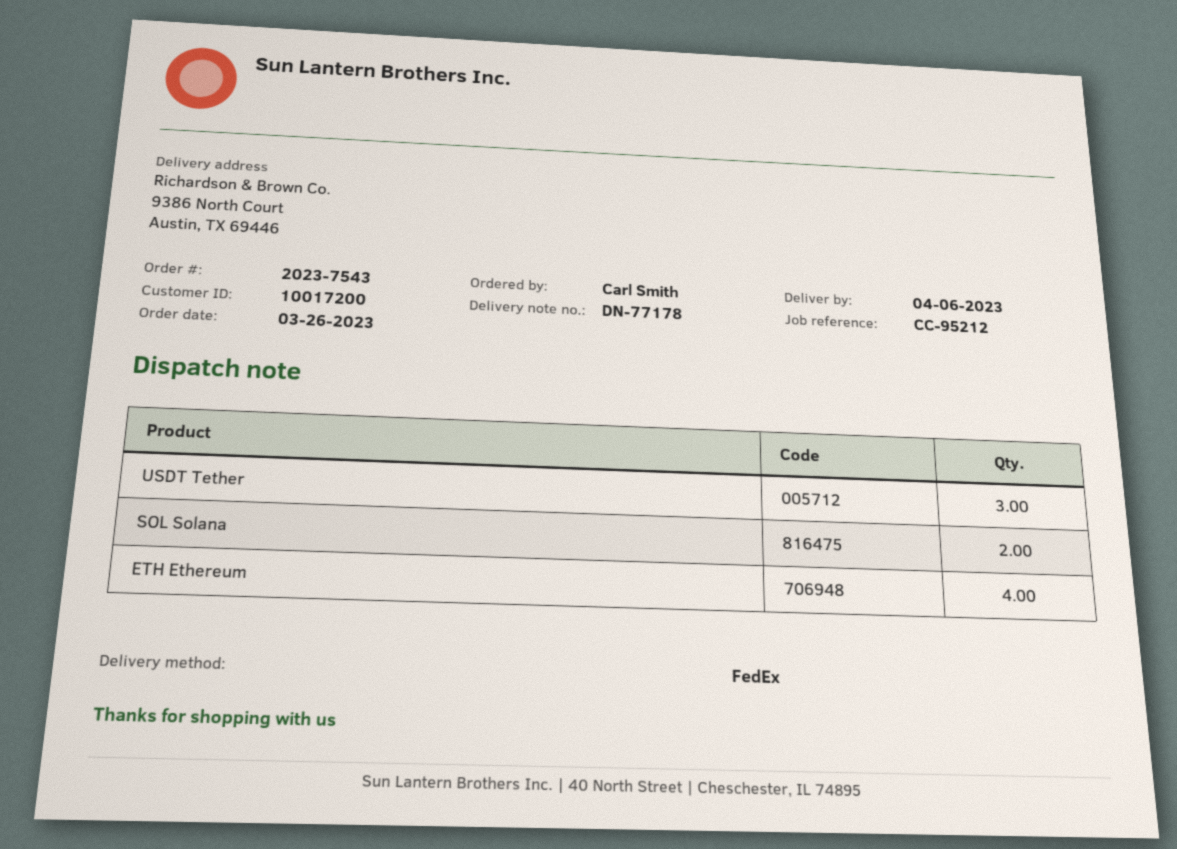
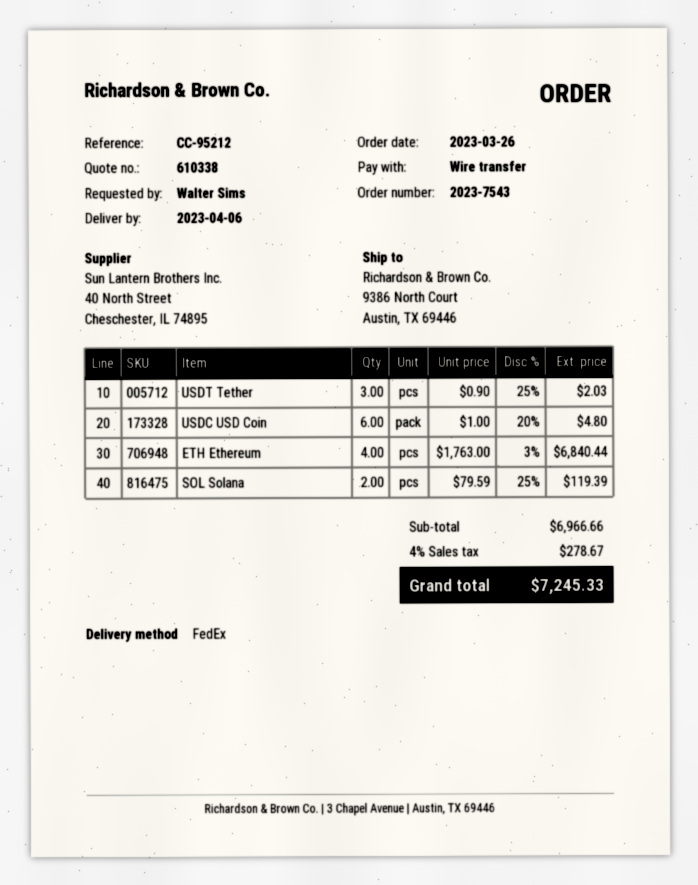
ordered by: Carl Smith -> Walter Sims
USDC USD Coin: none -> 6

